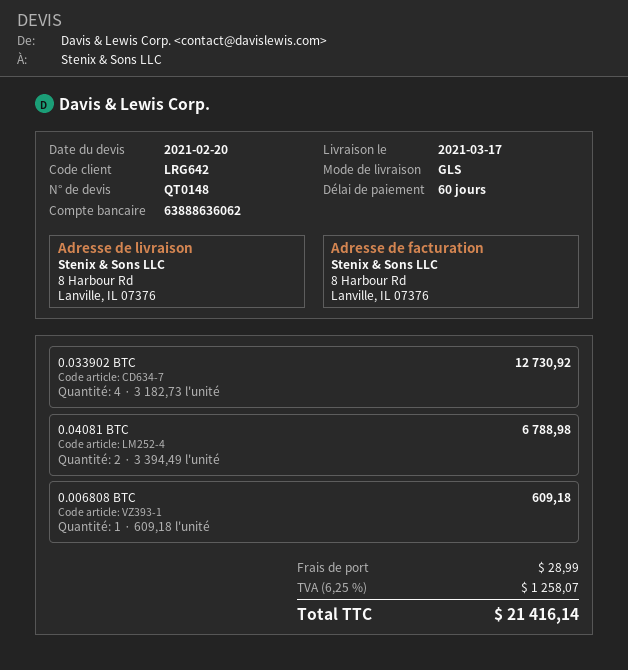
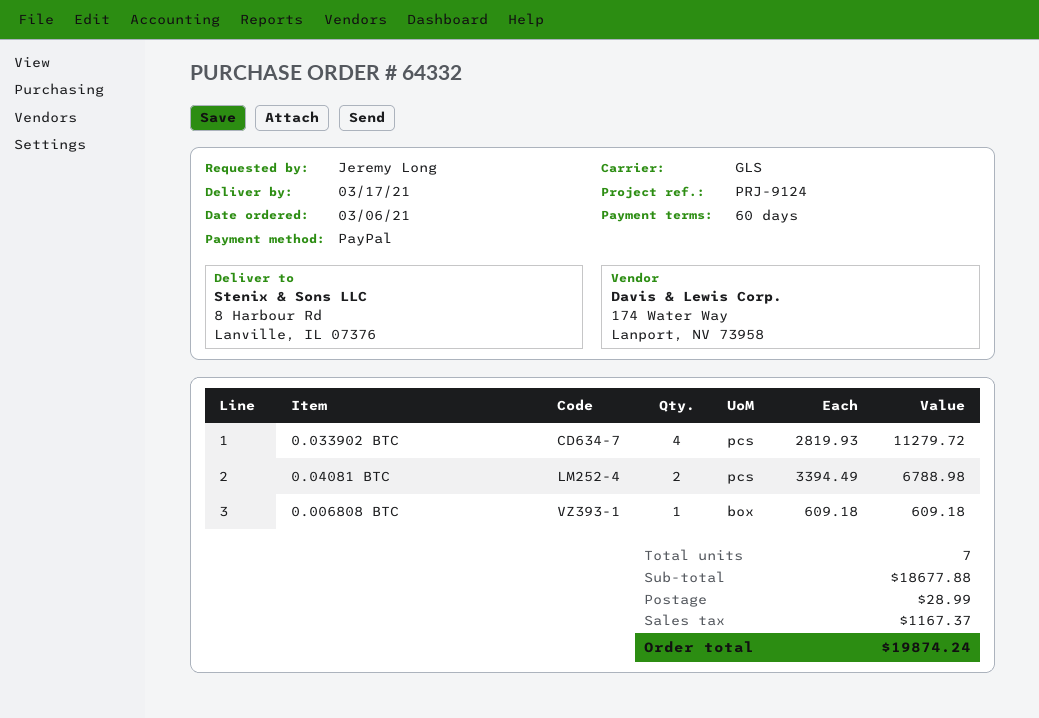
0.033902 BTC: 4 x 3182.73 = 12730.92 -> 4 x 2819.93 = 11279.72
tax: 1258.07 -> 1167.37
total: 21416.14 -> 19874.24

